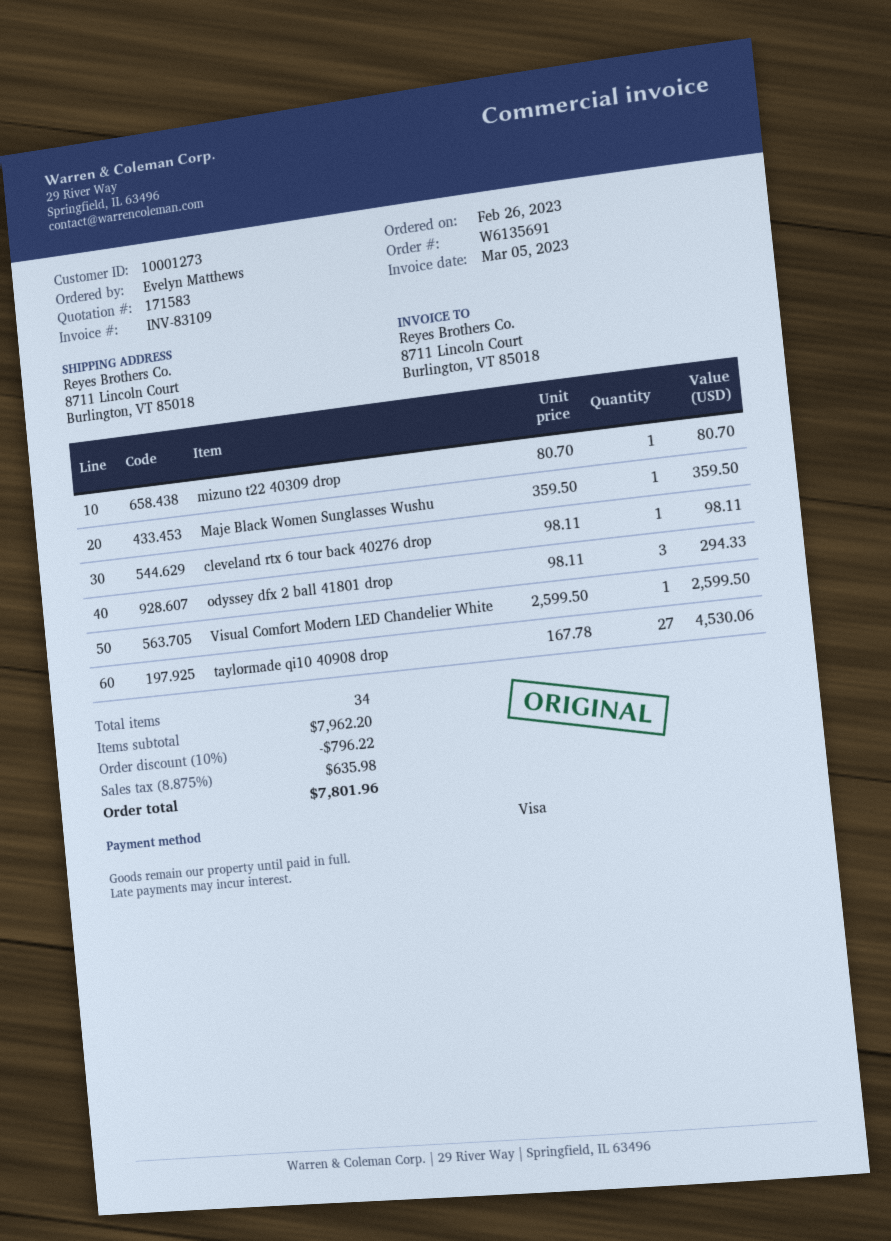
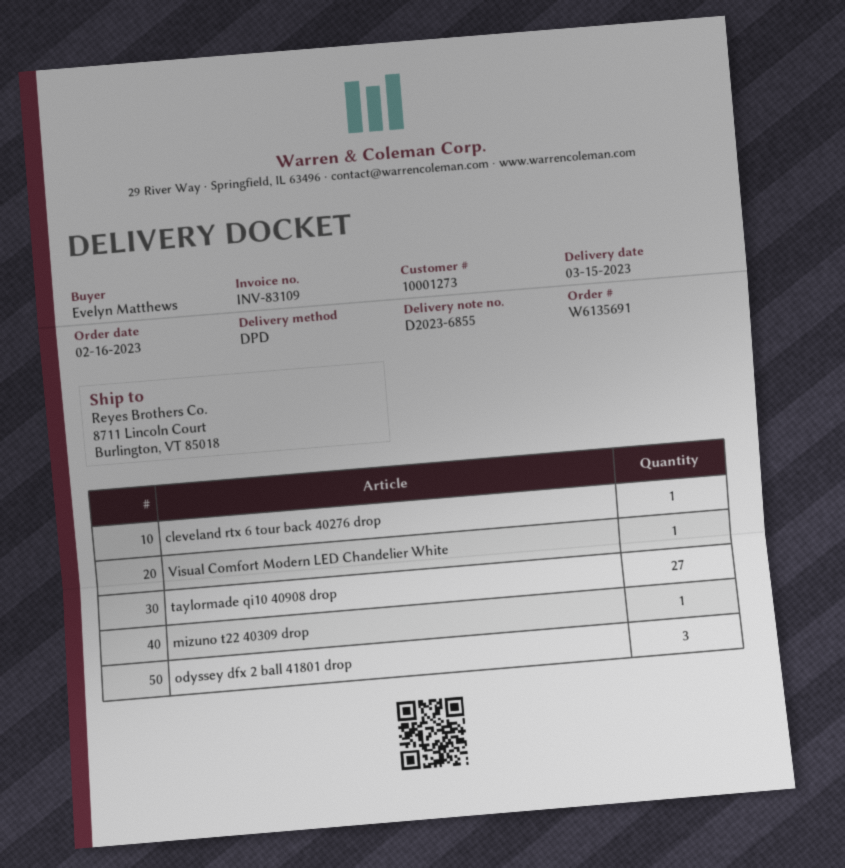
order date: 2023-02-26 -> 2023-02-16
Maje Black Women Sunglasses Wushu: 1 -> none

